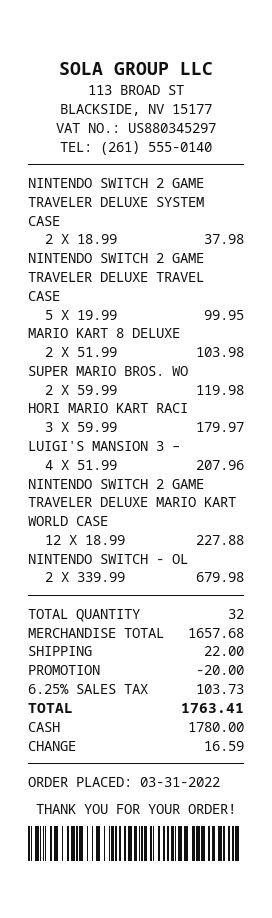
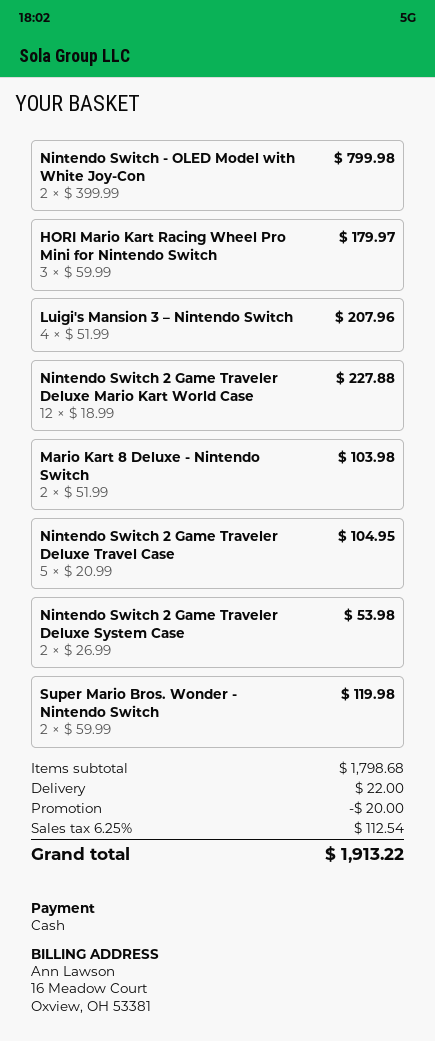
NINTENDO SWITCH 2 GAME TRAVELER DELUXE SYSTEM CASE: 2 x 18.99 = 37.98 -> 2 x 26.99 = 53.98
NINTENDO SWITCH 2 GAME TRAVELER DELUXE TRAVEL CASE: 5 x 19.99 = 99.95 -> 5 x 20.99 = 104.95
NINTENDO SWITCH - OL: 2 x 339.99 = 679.98 -> 2 x 399.99 = 799.98
subtotal: 1657.68 -> 1798.68
tax: 6.25% = 103.73 -> 6.25% = 112.54
total: 1763.41 -> 1913.22

